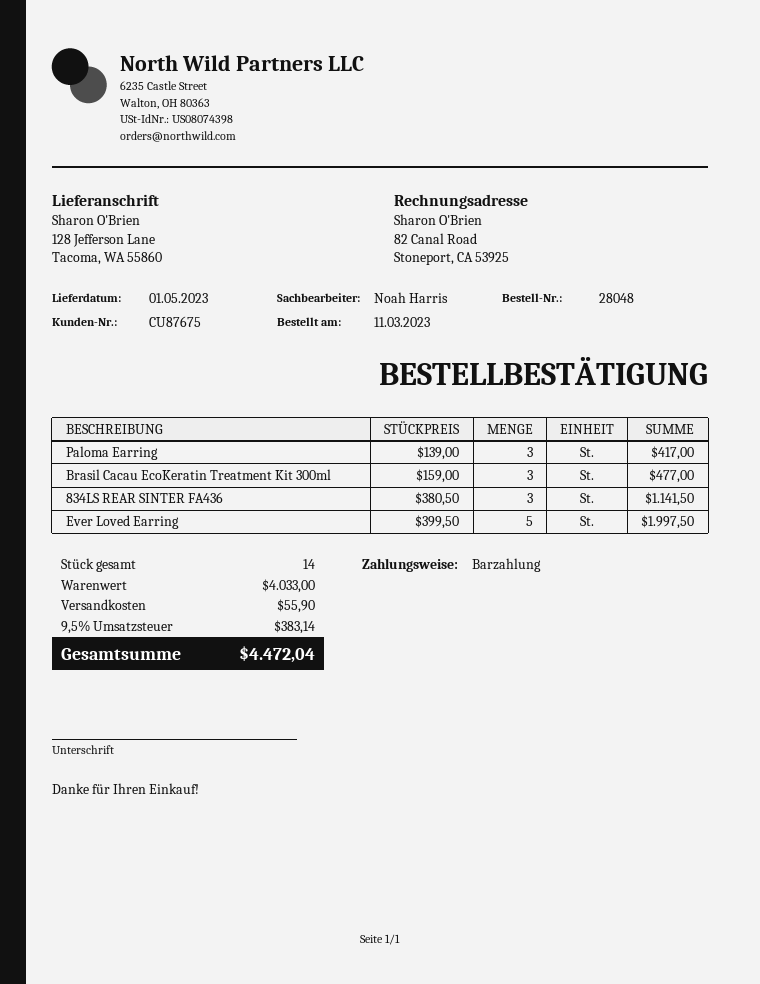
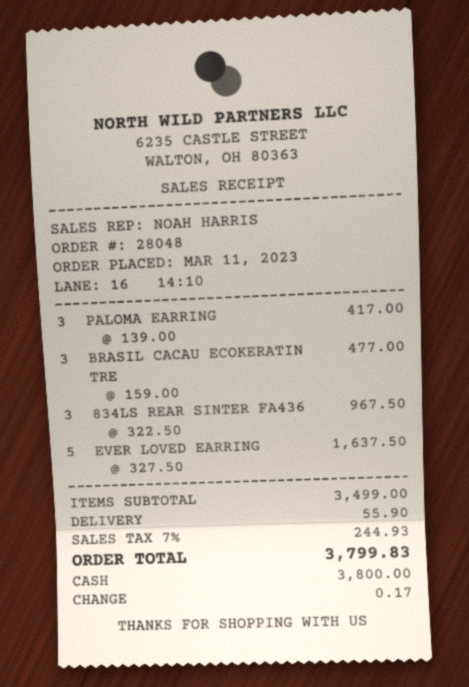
834LS REAR SINTER FA436: 3 x 380.50 = 1141.50 -> 3 x 322.50 = 967.50
Ever Loved Earring: 5 x 399.50 = 1997.50 -> 5 x 327.50 = 1637.50
subtotal: 4033.00 -> 3499.00
tax: 9.5% = 383.14 -> 7% = 244.93
total: 4472.04 -> 3799.83

